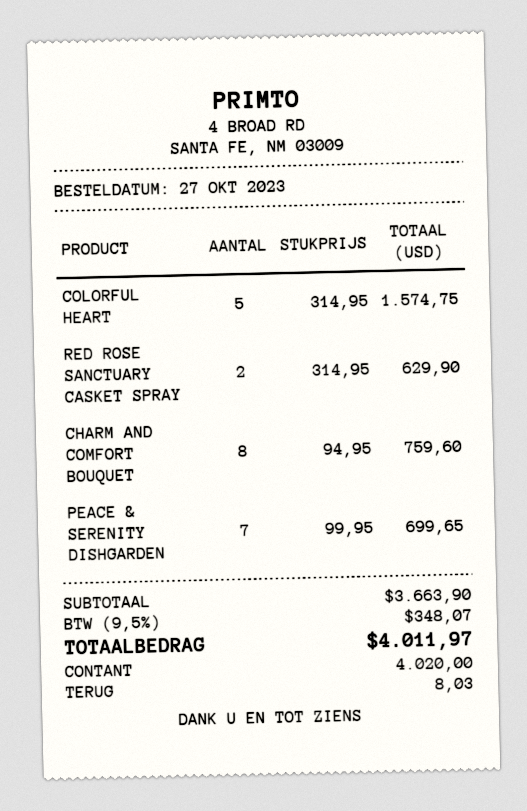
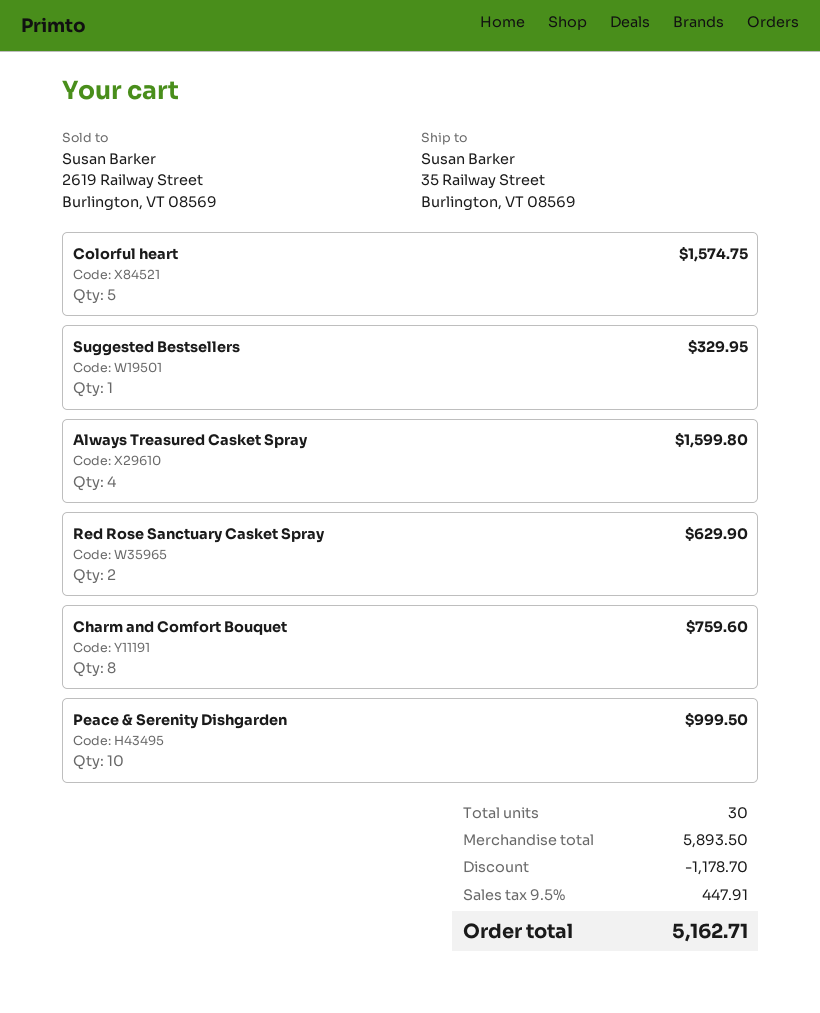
PEACE & SERENITY DISHGARDEN: 7 for 699.65 -> 10 for 999.50
Suggested Bestsellers: none -> 1 for 329.95
Always Treasured Casket Spray: none -> 4 for 1599.80
subtotal: 3663.90 -> 5893.50
discount: none -> 1178.70
tax: 9.5% = 348.07 -> 9.5% = 447.91
total: 4011.97 -> 5162.71

